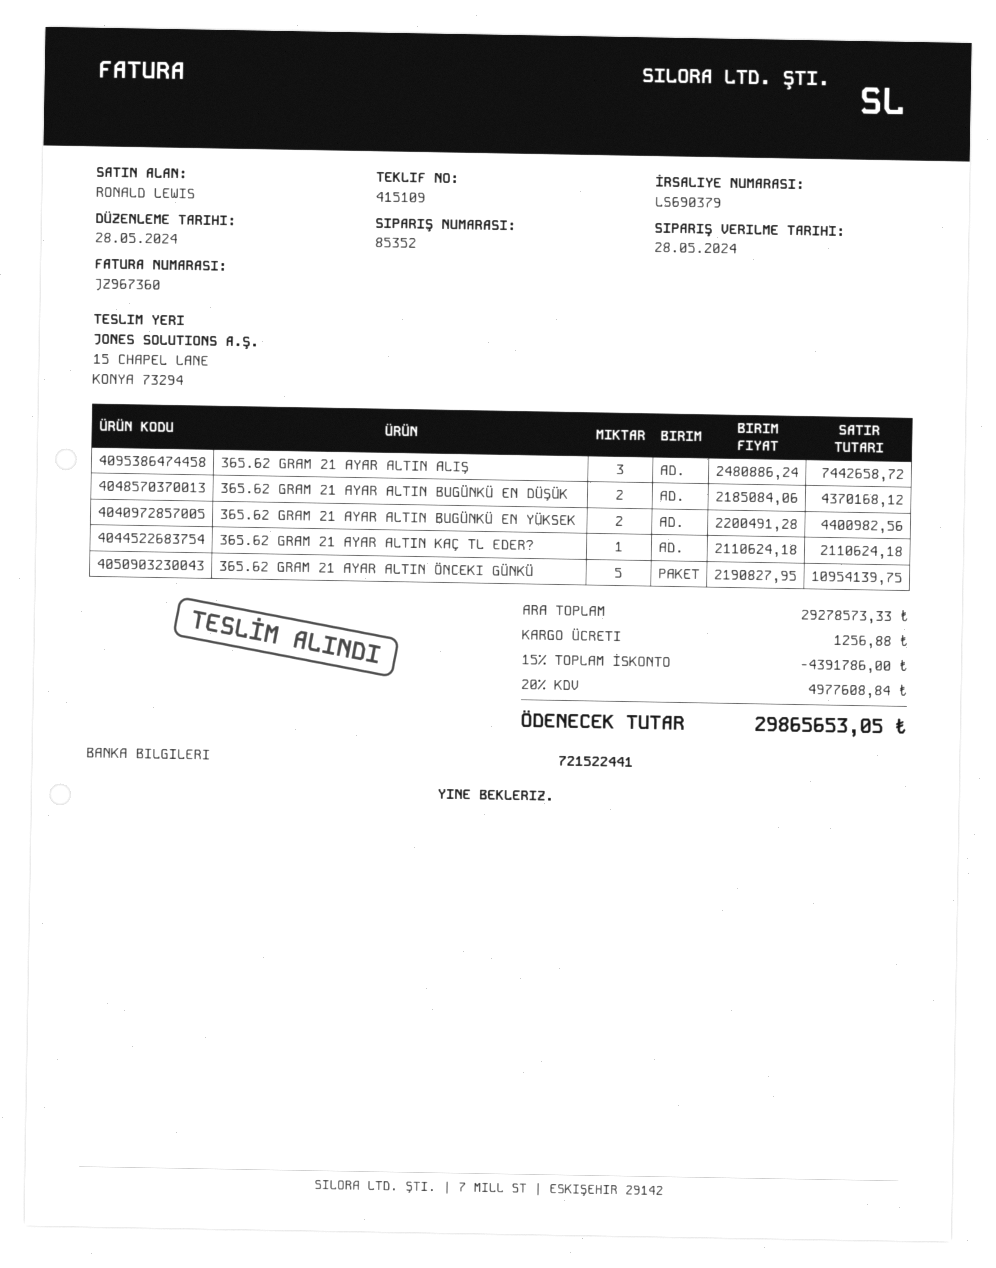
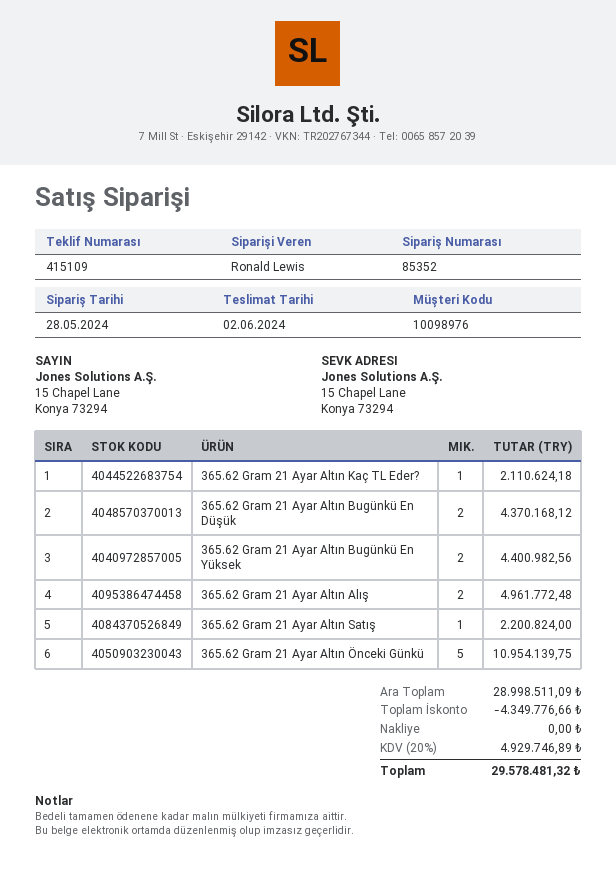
365.62 GRAM 21 AYAR ALTIN ALIŞ: 3 for 7442658.72 -> 2 for 4961772.48
365.62 Gram 21 Ayar Altın Satış: none -> 1 for 2200824.00
subtotal: 29278573.33 -> 28998511.09
discount: 4391786.00 -> 4349776.66
shipping: 1256.88 -> 0.00
tax: 20% = 4977608.84 -> 20% = 4929746.89
total: 29865653.05 -> 29578481.32

